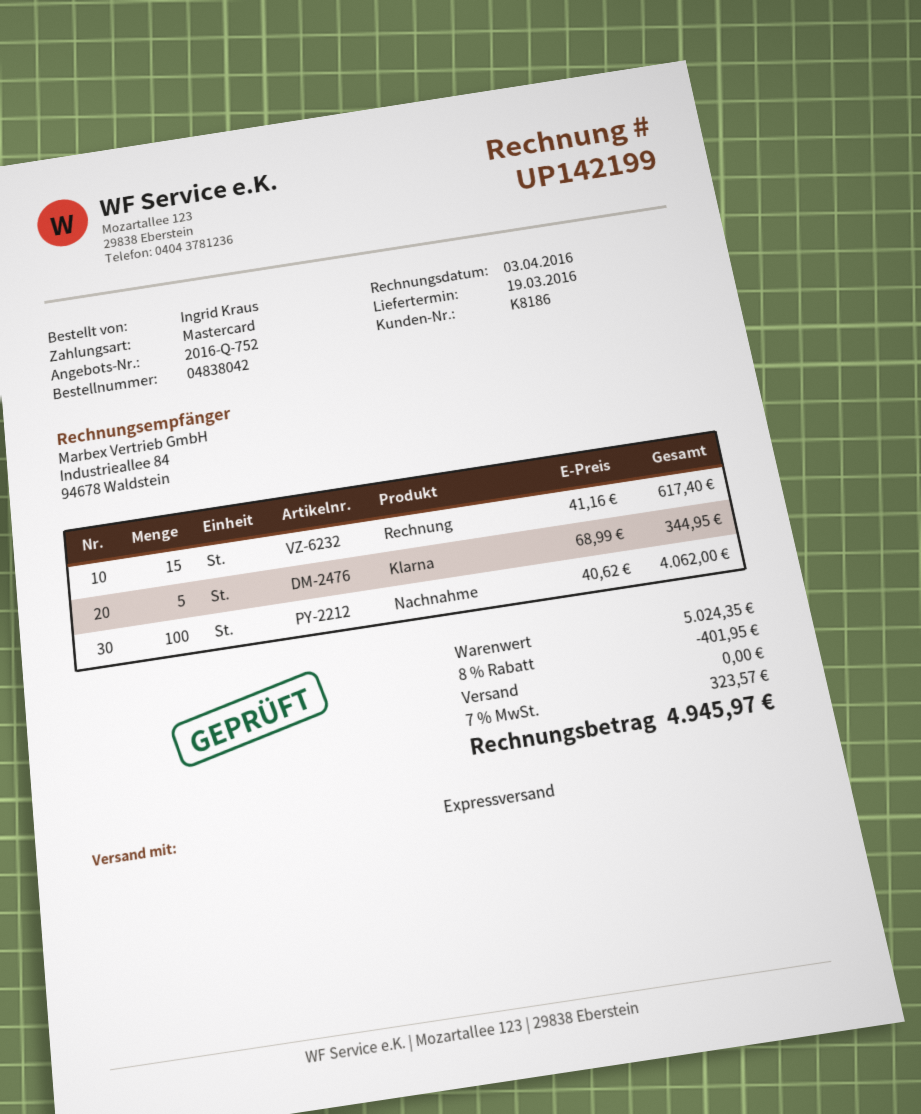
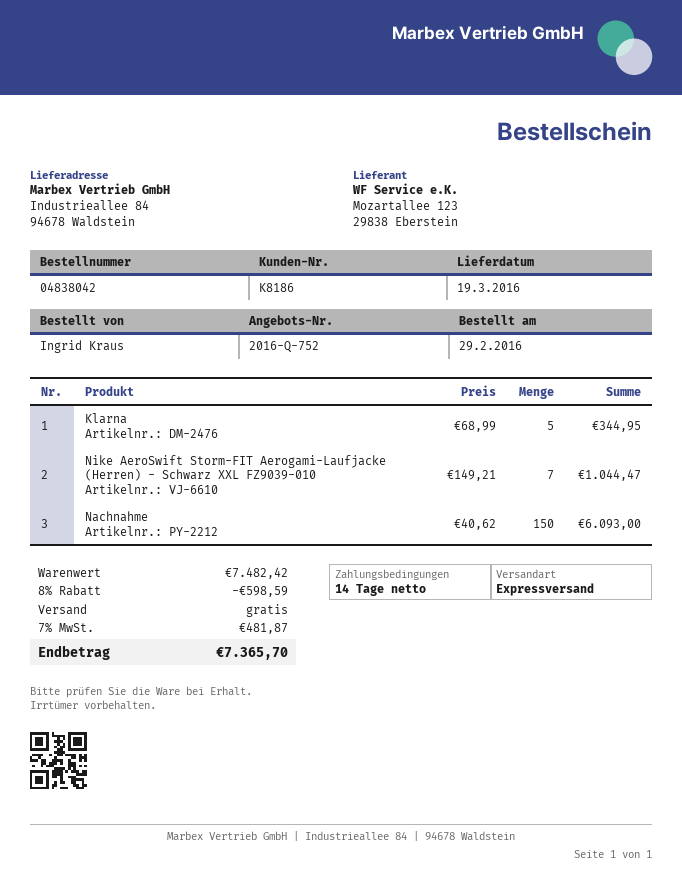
Rechnung: 15 x 41.16 = 617.40 -> none
Nachnahme: 100 x 40.62 = 4062.00 -> 150 x 40.62 = 6093.00
Nike AeroSwift Storm-FIT Aerogami-Laufjacke (Herren) - Schwarz XXL FZ9039-010: none -> 7 x 149.21 = 1044.47
subtotal: 5024.35 -> 7482.42
discount: 8% = 401.95 -> 8% = 598.59
tax: 7% = 323.57 -> 7% = 481.87
total: 4945.97 -> 7365.70

